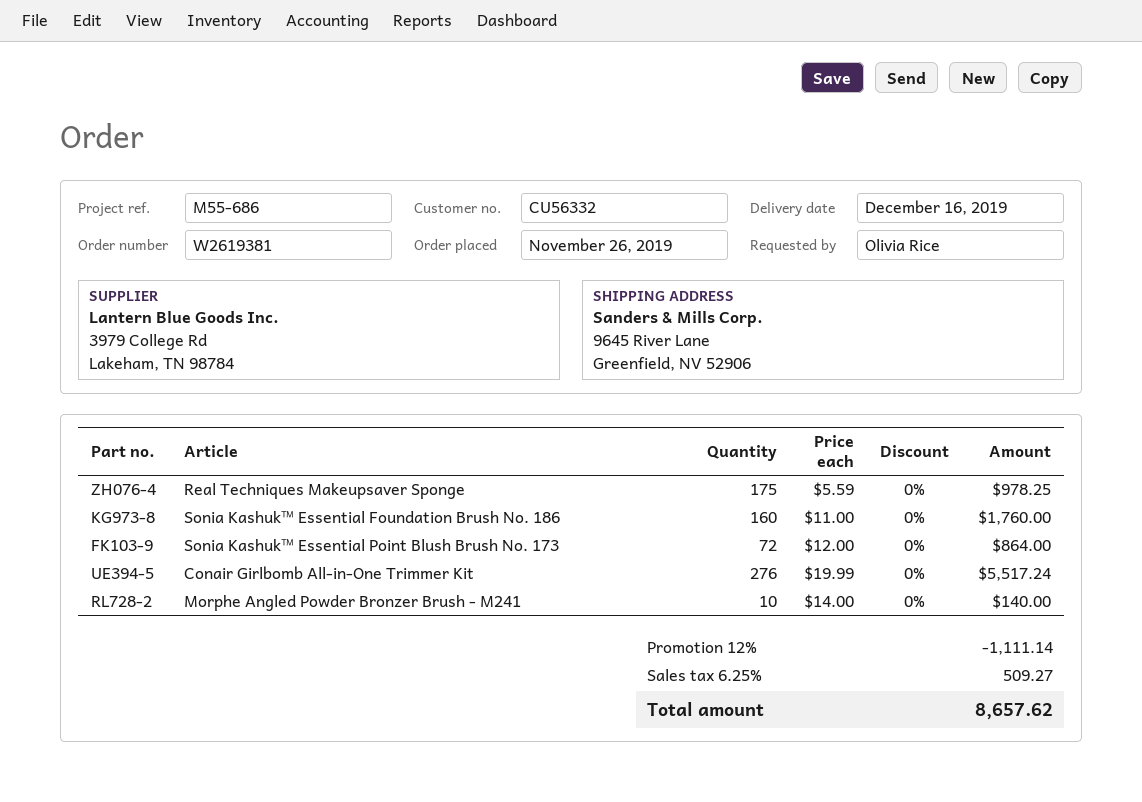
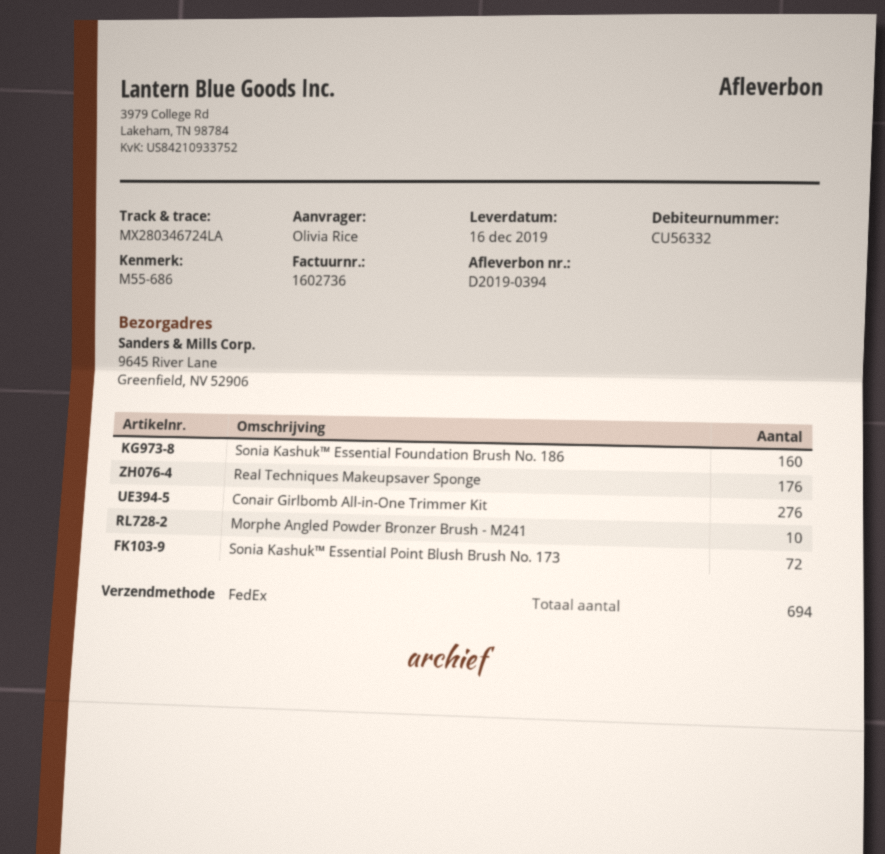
Real Techniques Makeupsaver Sponge: 175 -> 176

